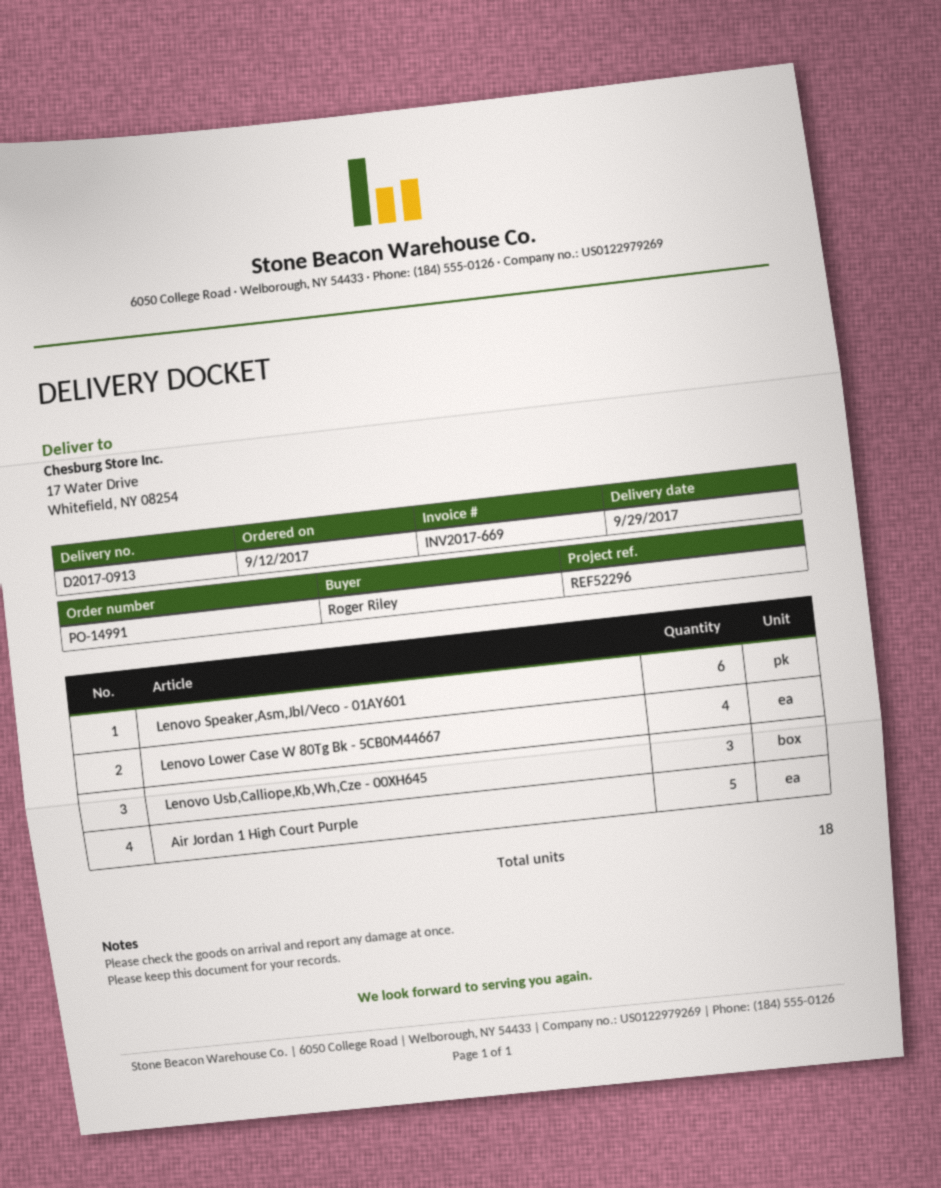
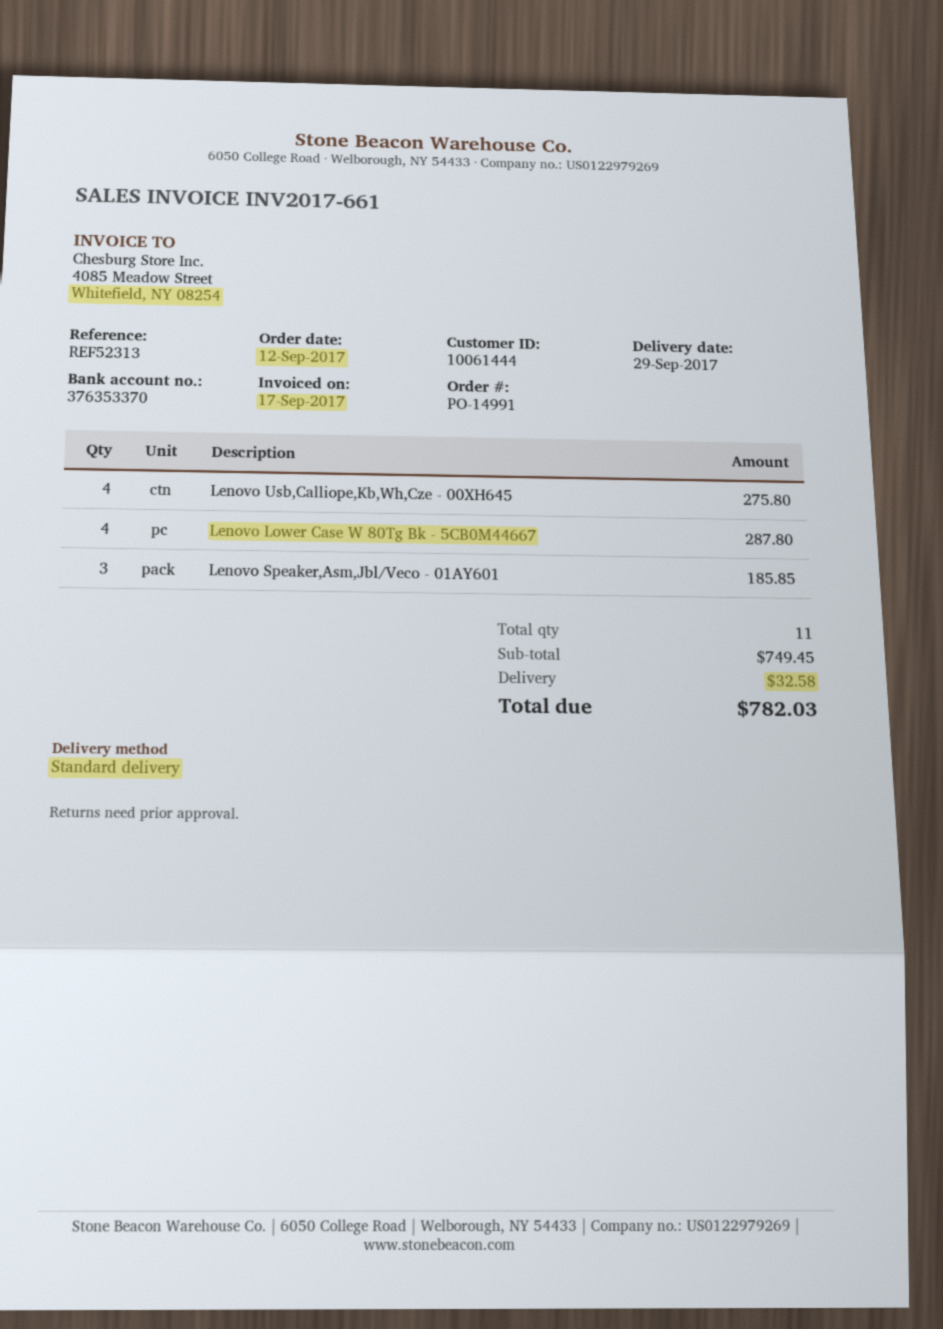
invoice number: INV2017-669 -> INV2017-661
reference: REF52296 -> REF52313
Lenovo Speaker,Asm,Jbl/Veco - 01AY601: 6 -> 3
Lenovo Usb,Calliope,Kb,Wh,Cze - 00XH645: 3 -> 4
Air Jordan 1 High Court Purple: 5 -> none
total quantity: 18 -> 11

